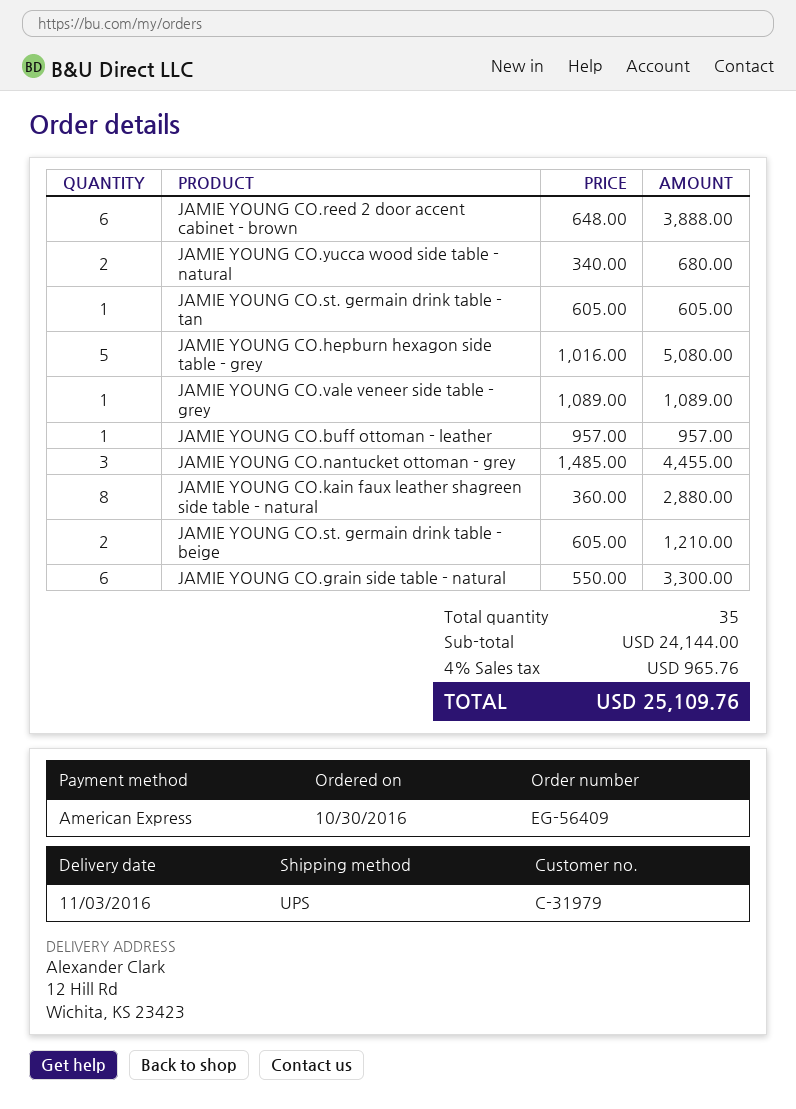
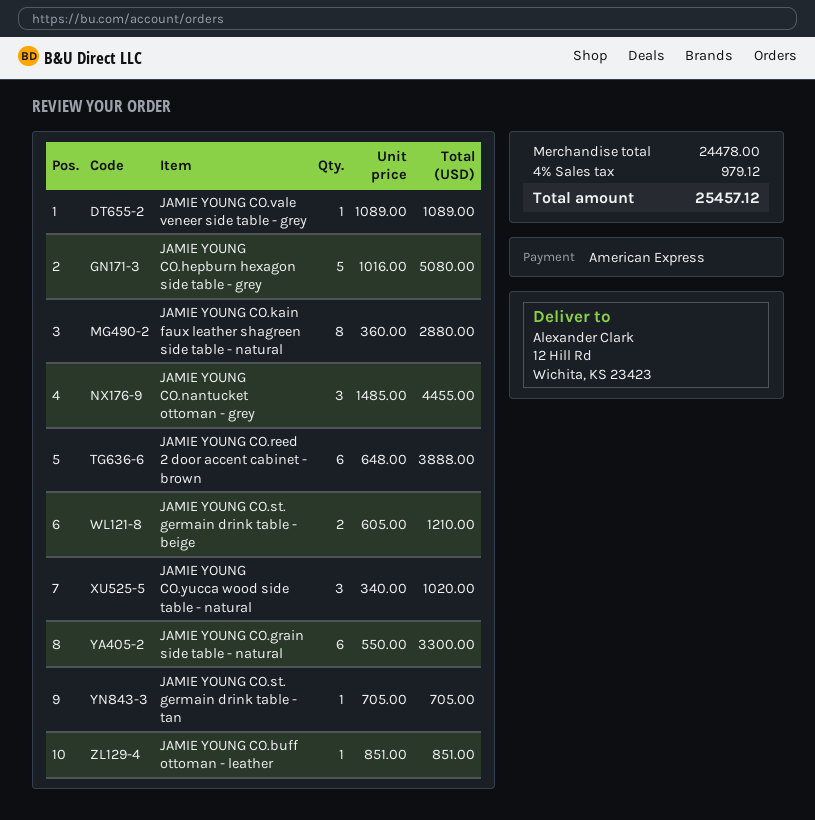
JAMIE YOUNG CO.yucca wood side table - natural: 2 x 340.00 = 680.00 -> 3 x 340.00 = 1020.00
JAMIE YOUNG CO.st. germain drink table - tan: 1 x 605.00 = 605.00 -> 1 x 705.00 = 705.00
JAMIE YOUNG CO.buff ottoman - leather: 1 x 957.00 = 957.00 -> 1 x 851.00 = 851.00
subtotal: 24144.00 -> 24478.00
tax: 4% = 965.76 -> 4% = 979.12
total: 25109.76 -> 25457.12

